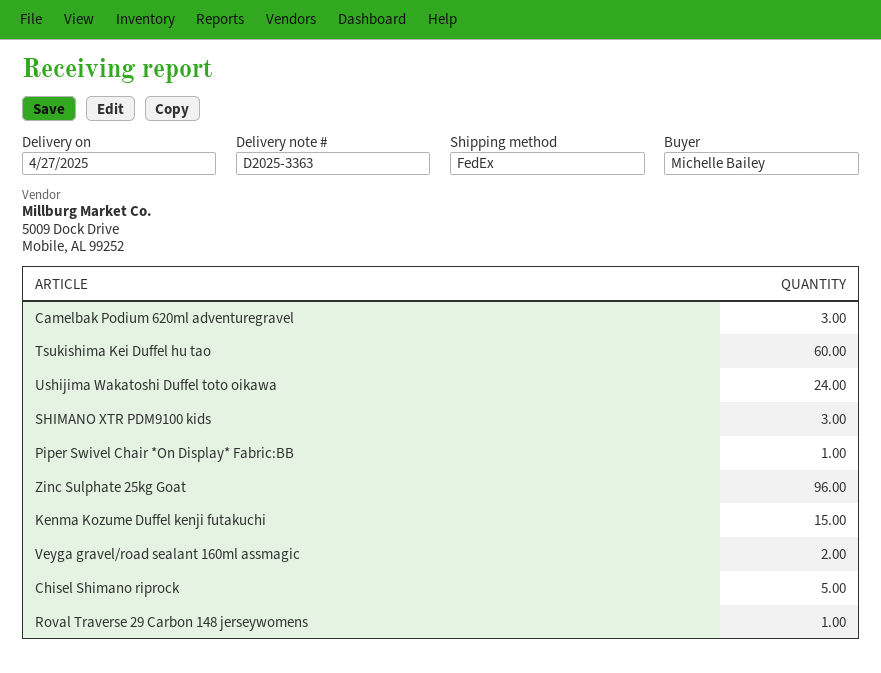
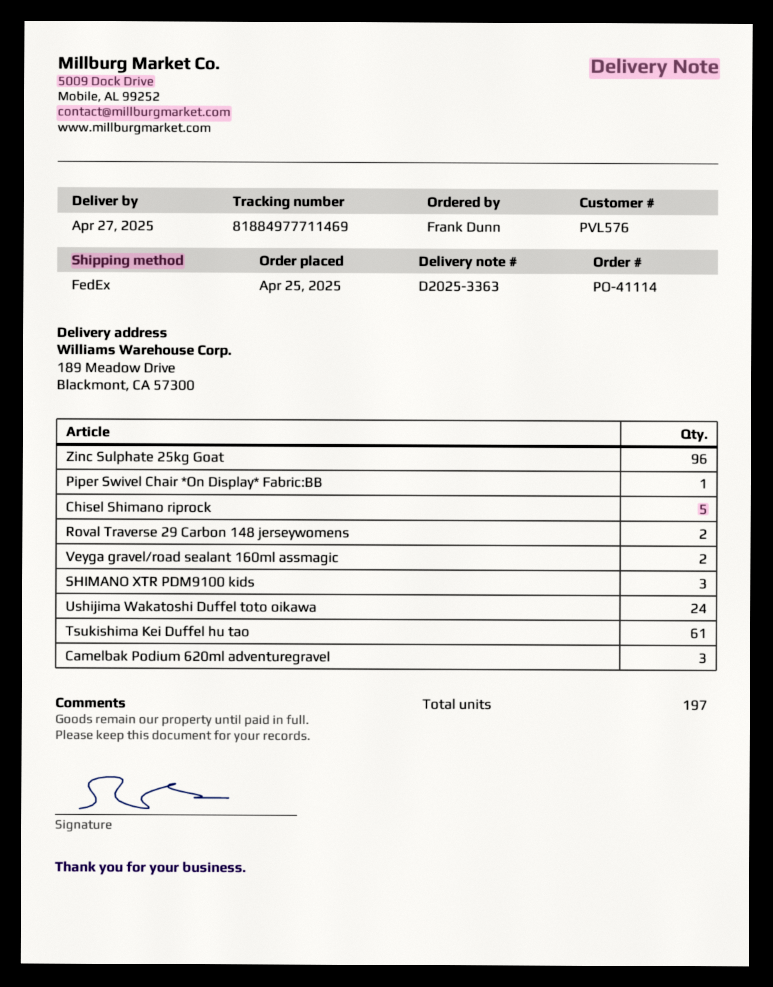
ordered by: Michelle Bailey -> Frank Dunn
Tsukishima Kei Duffel hu tao: 60 -> 61
Kenma Kozume Duffel kenji futakuchi: 15 -> none
Roval Traverse 29 Carbon 148 jerseywomens: 1 -> 2

